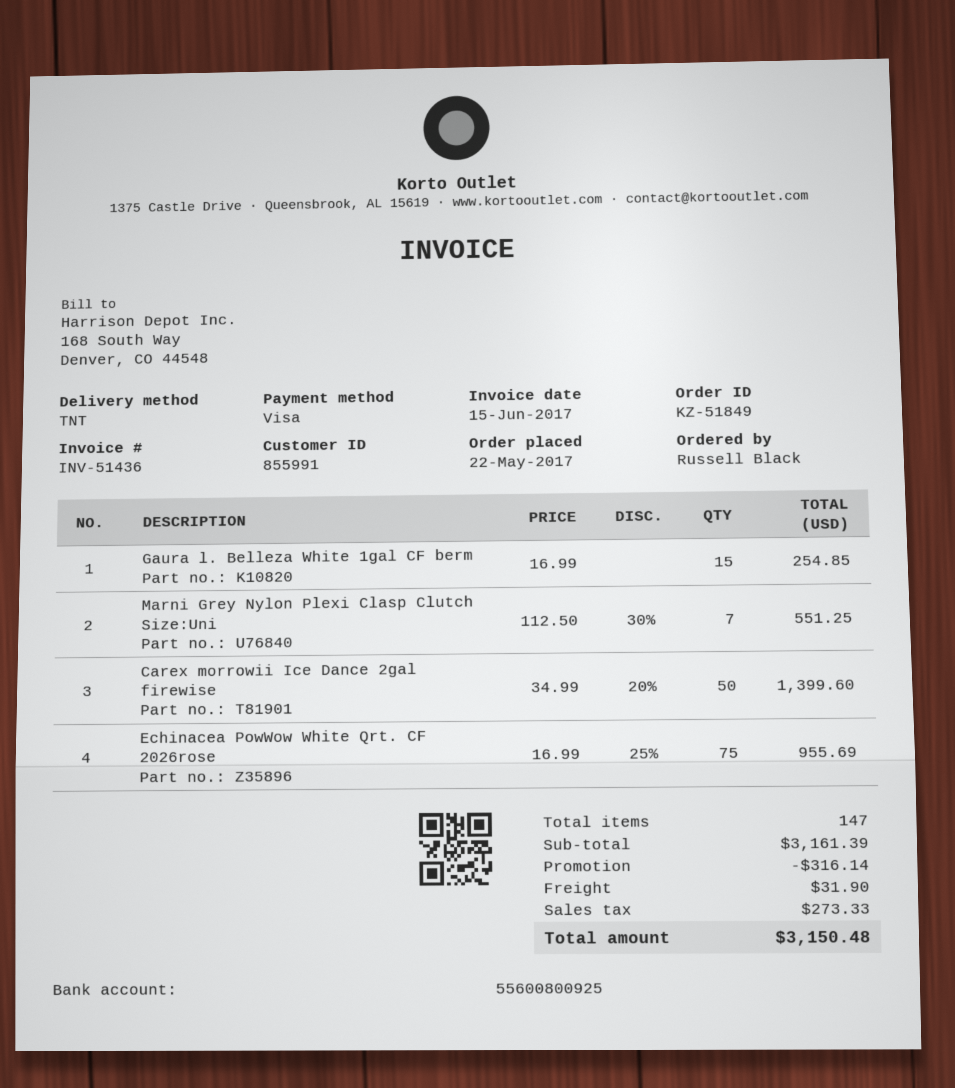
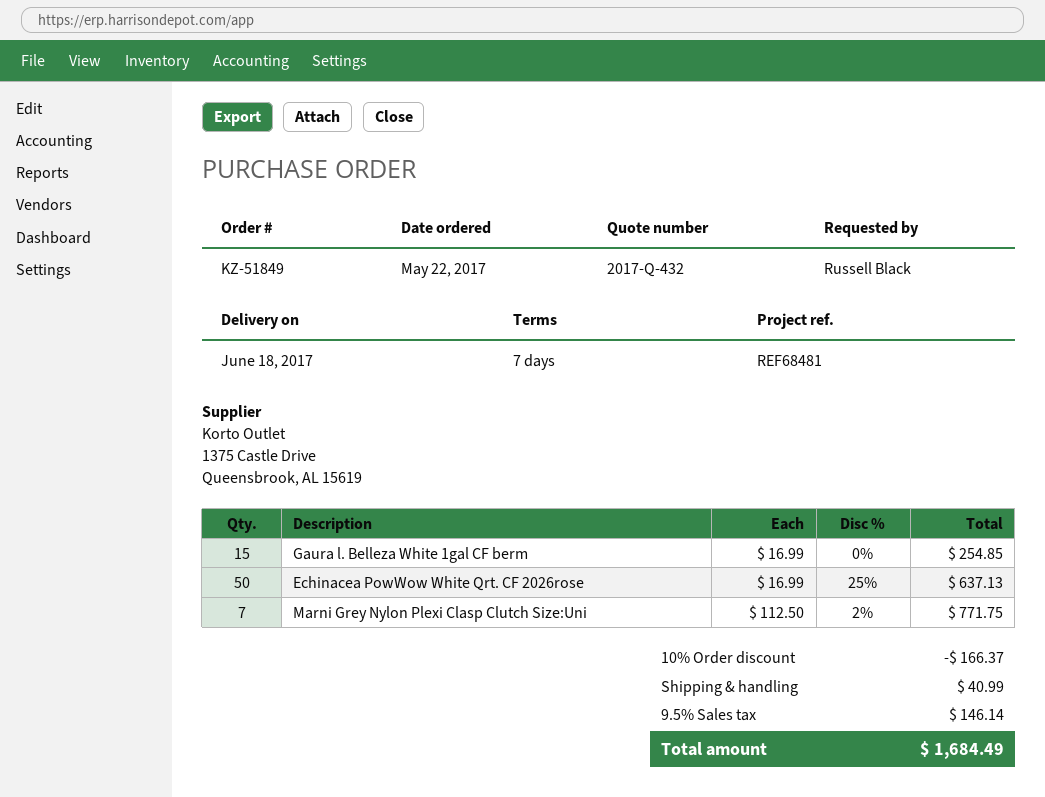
Marni Grey Nylon Plexi Clasp Clutch Size:Uni: 7 x 112.50 - 30% = 551.25 -> 7 x 112.50 - 2% = 771.75
Carex morrowii Ice Dance 2gal firewise: 50 x 34.99 - 20% = 1399.60 -> none
Echinacea PowWow White Qrt. CF 2026rose: 75 x 16.99 - 25% = 955.69 -> 50 x 16.99 - 25% = 637.13
discount: 316.14 -> 166.37
shipping: 31.90 -> 40.99
tax: 273.33 -> 146.14
total: 3150.48 -> 1684.49

